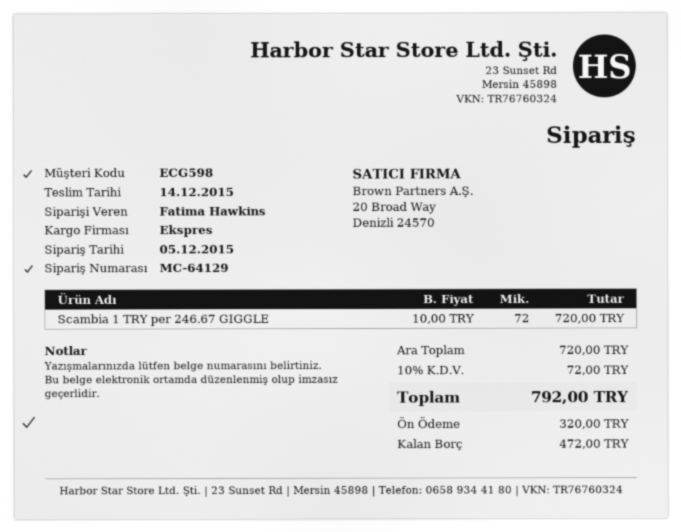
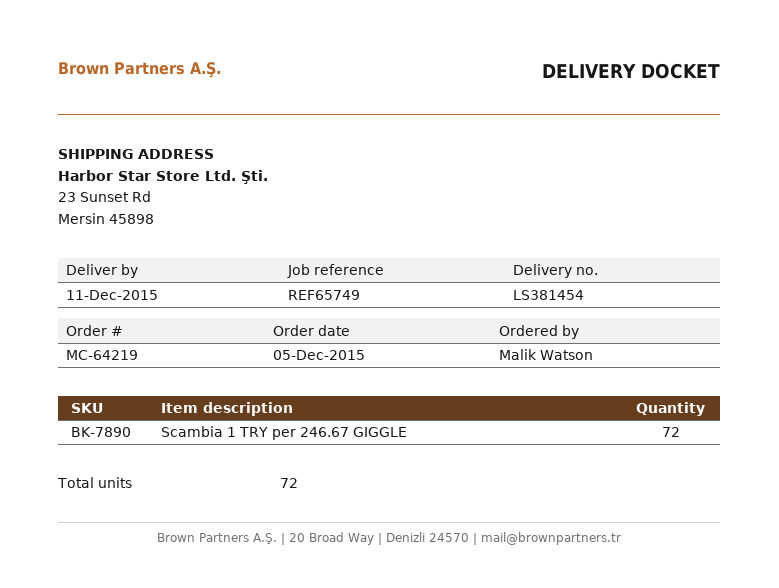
order number: MC-64129 -> MC-64219
delivery date: 2015-12-14 -> 2015-12-11
ordered by: Fatima Hawkins -> Malik Watson

